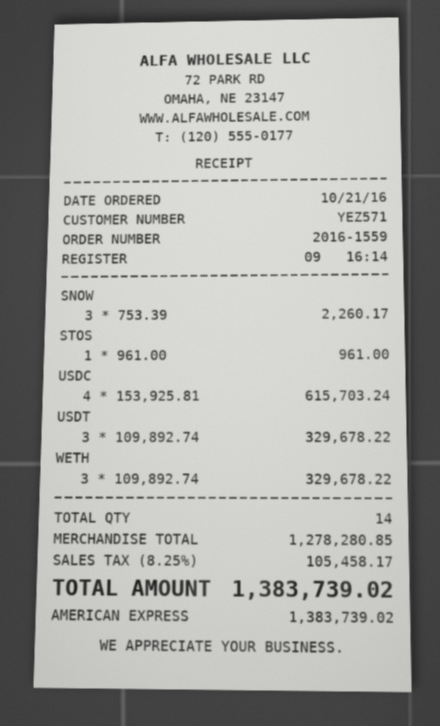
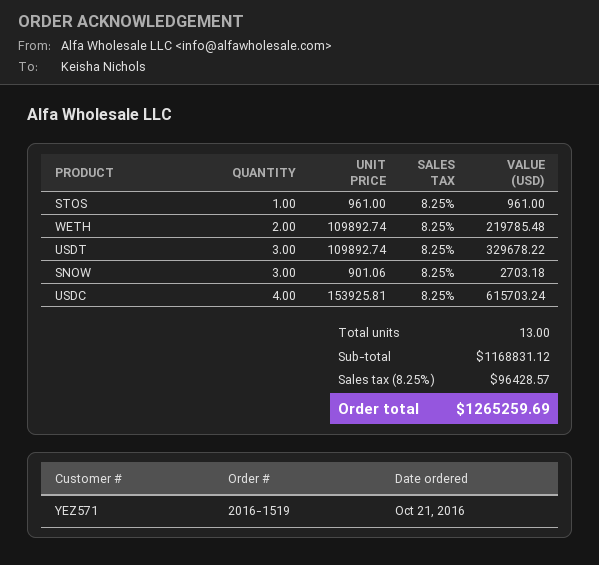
order number: 2016-1559 -> 2016-1519
SNOW: 3 x 753.39 = 2260.17 -> 3 x 901.06 = 2703.18
WETH: 3 x 109892.74 = 329678.22 -> 2 x 109892.74 = 219785.48
total quantity: 14 -> 13
subtotal: 1278280.85 -> 1168831.12
tax: 8.25% = 105458.17 -> 8.25% = 96428.57
total: 1383739.02 -> 1265259.69

